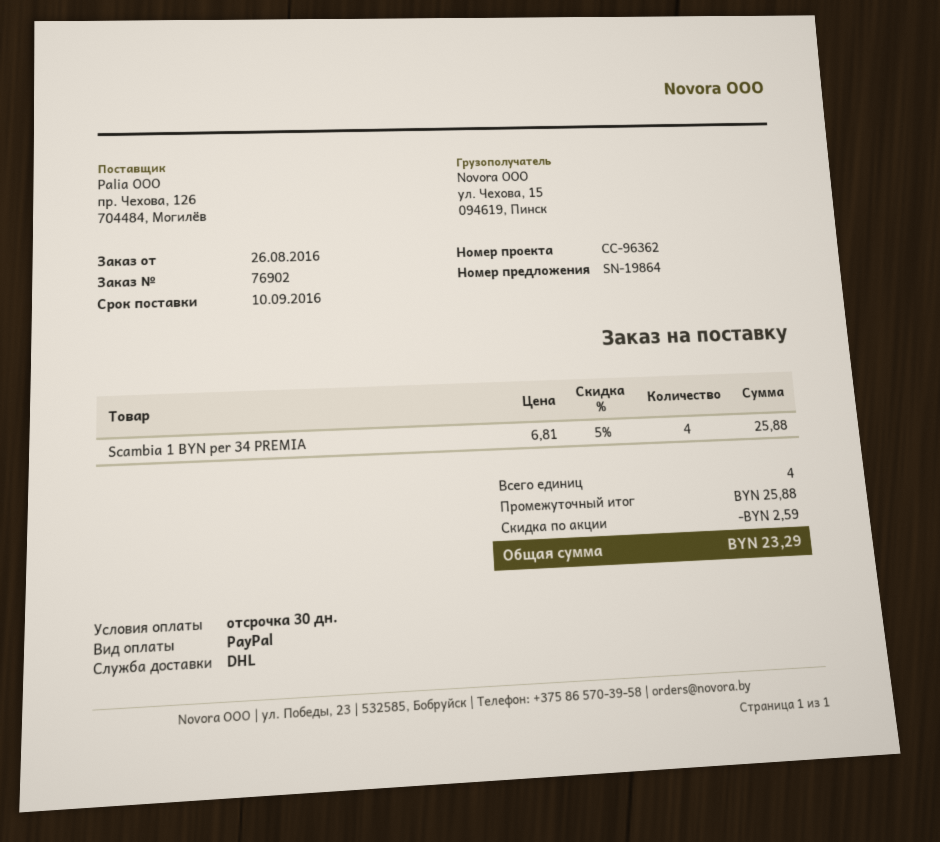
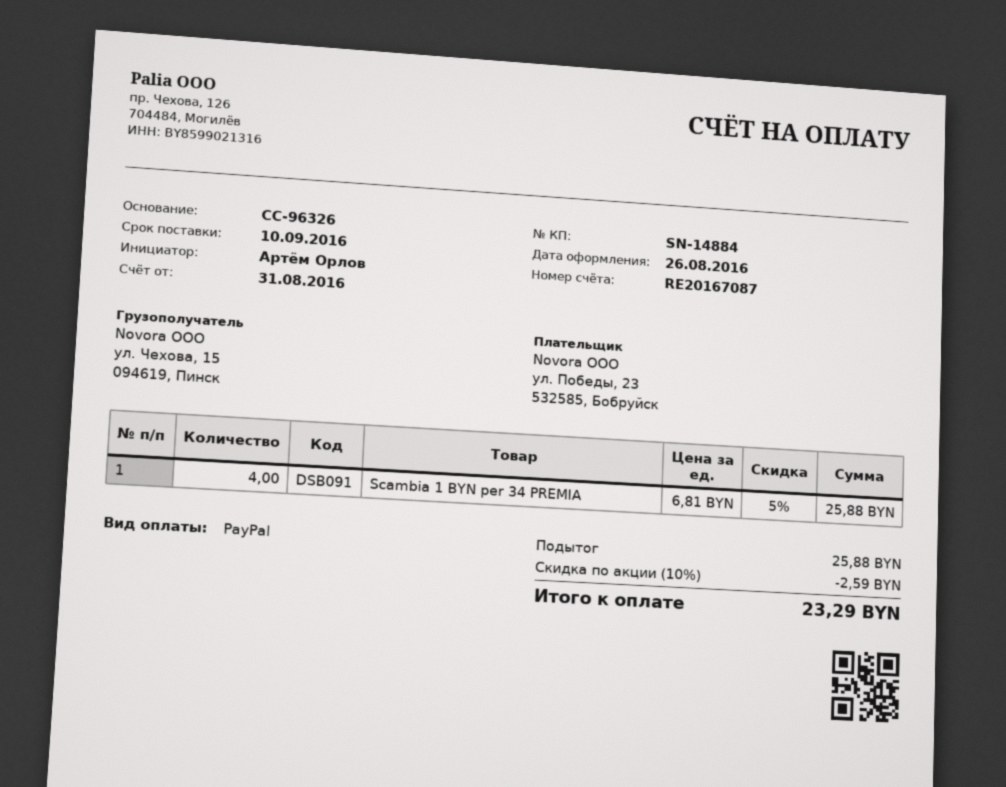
quote number: SN-19864 -> SN-14884
reference: CC-96362 -> CC-96326

